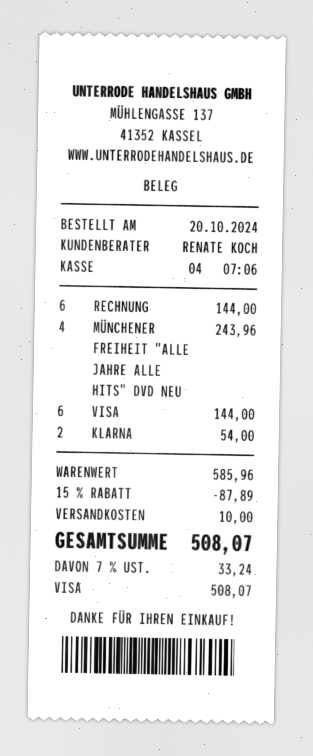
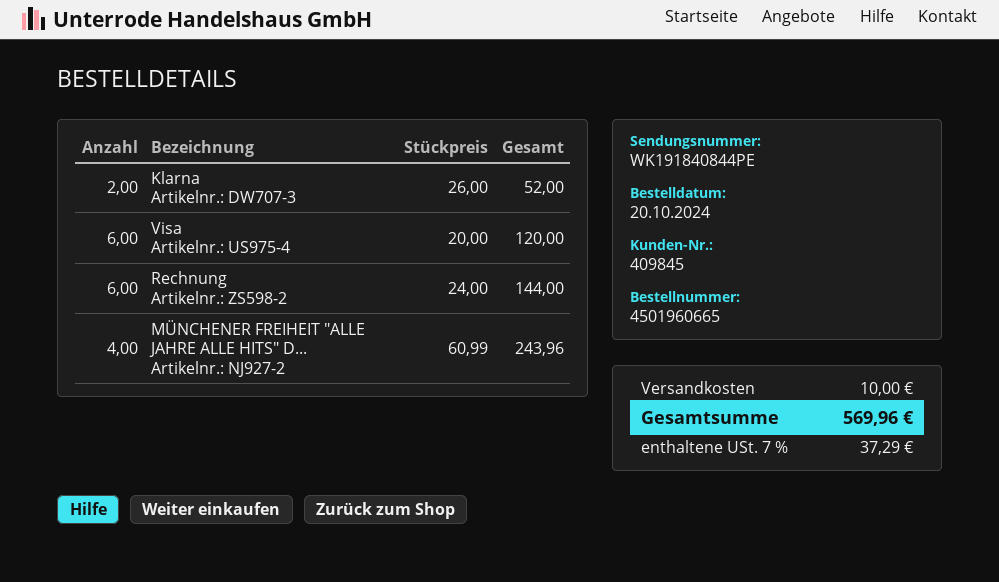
VISA: 6 for 144.00 -> 6 for 120.00
KLARNA: 2 for 54.00 -> 2 for 52.00
discount: 15% = 87.89 -> none
tax: 7% = 33.24 -> 7% = 37.29
total: 508.07 -> 569.96

